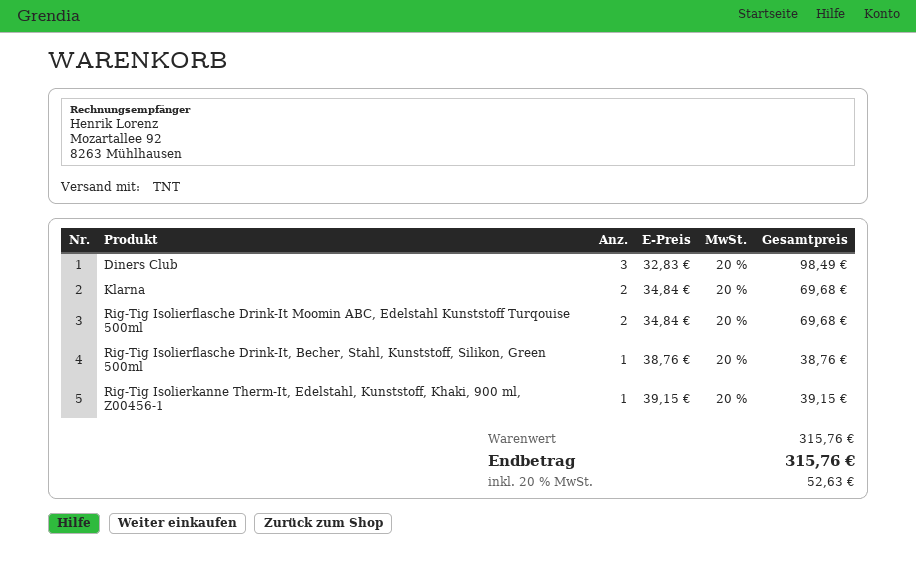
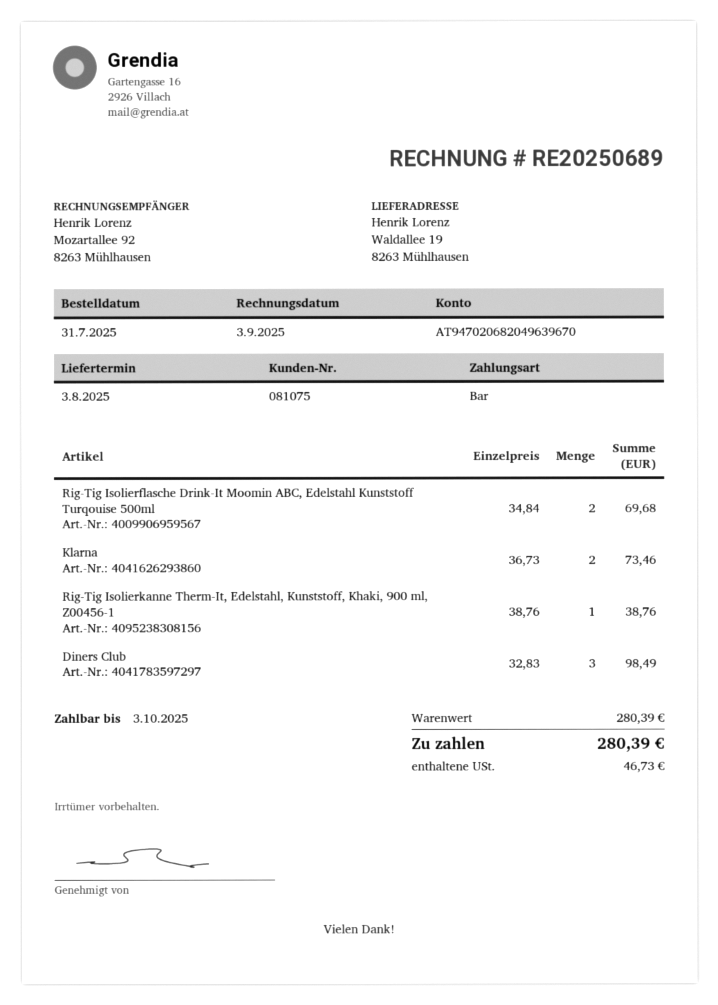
Klarna: 2 x 34.84 = 69.68 -> 2 x 36.73 = 73.46
Rig-Tig Isolierflasche Drink-It, Becher, Stahl, Kunststoff, Silikon, Green 500ml: 1 x 38.76 = 38.76 -> none
Rig-Tig Isolierkanne Therm-It, Edelstahl, Kunststoff, Khaki, 900 ml, Z00456-1: 1 x 39.15 = 39.15 -> 1 x 38.76 = 38.76
subtotal: 315.76 -> 280.39
tax: 52.63 -> 46.73
total: 315.76 -> 280.39

